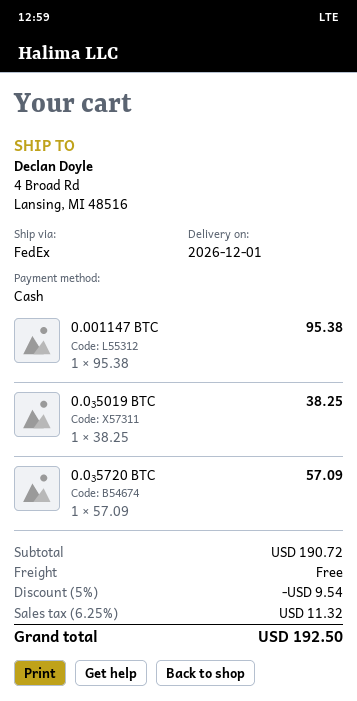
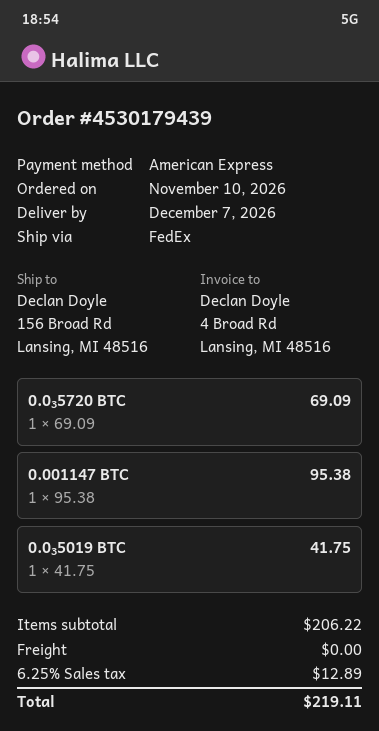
delivery date: 2026-12-01 -> 2026-12-07
payment method: cash -> American Express
ship to: 4 Broad Rd, Lansing, MI 48516 -> 156 Broad Rd, Lansing, MI 48516
0.0₃5019 BTC: 1 x 38.25 = 38.25 -> 1 x 41.75 = 41.75
0.0₃5720 BTC: 1 x 57.09 = 57.09 -> 1 x 69.09 = 69.09
subtotal: 190.72 -> 206.22
discount: 5% = 9.54 -> none
tax: 6.25% = 11.32 -> 6.25% = 12.89
total: 192.50 -> 219.11

